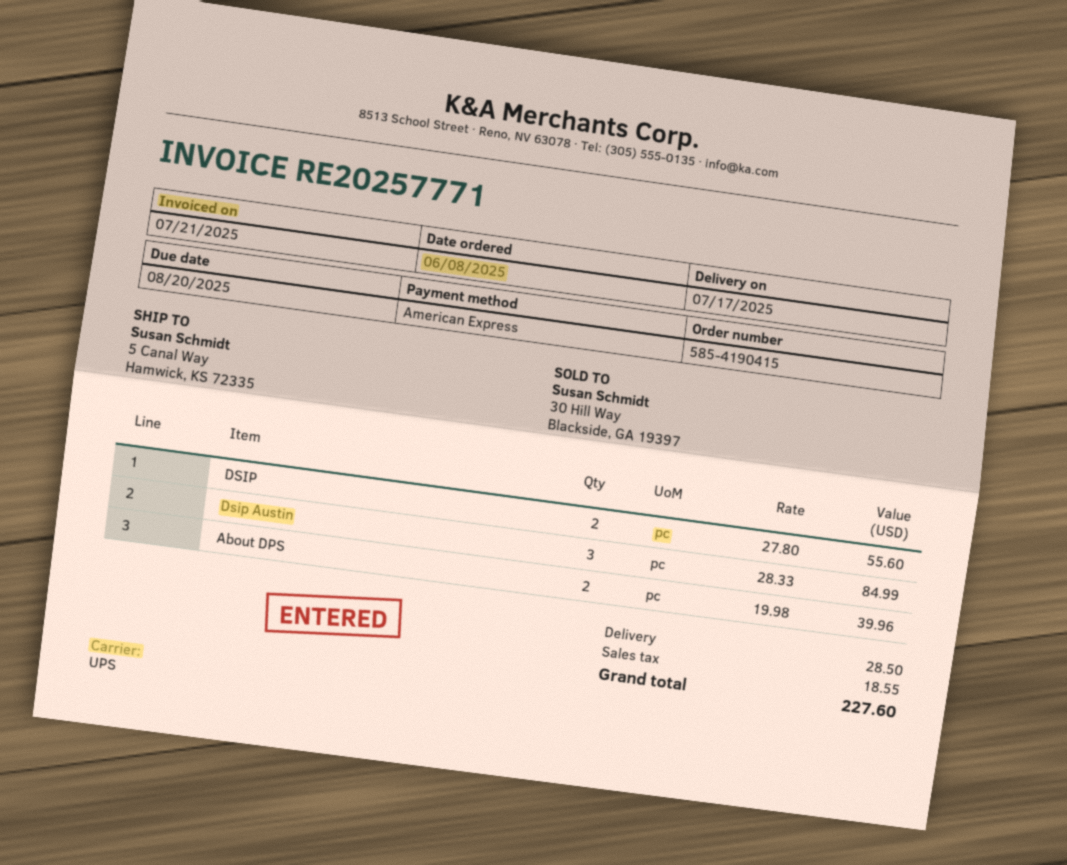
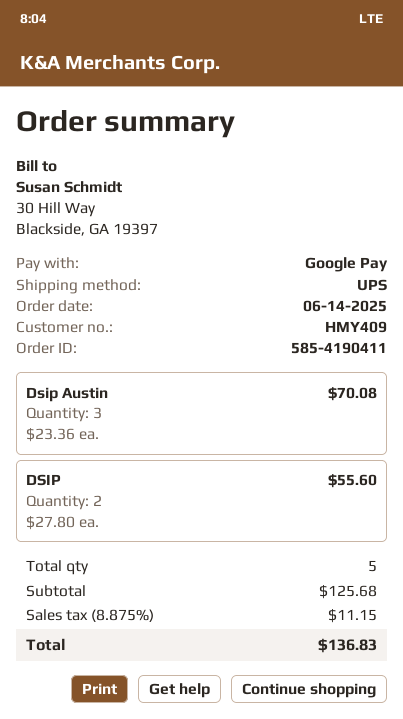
order number: 585-4190415 -> 585-4190411
order date: 2025-06-08 -> 2025-06-14
payment method: American Express -> Google Pay
Dsip Austin: 3 x 28.33 = 84.99 -> 3 x 23.36 = 70.08
About DPS: 2 x 19.98 = 39.96 -> none
shipping: 28.50 -> none
tax: 18.55 -> 11.15
total: 227.60 -> 136.83

